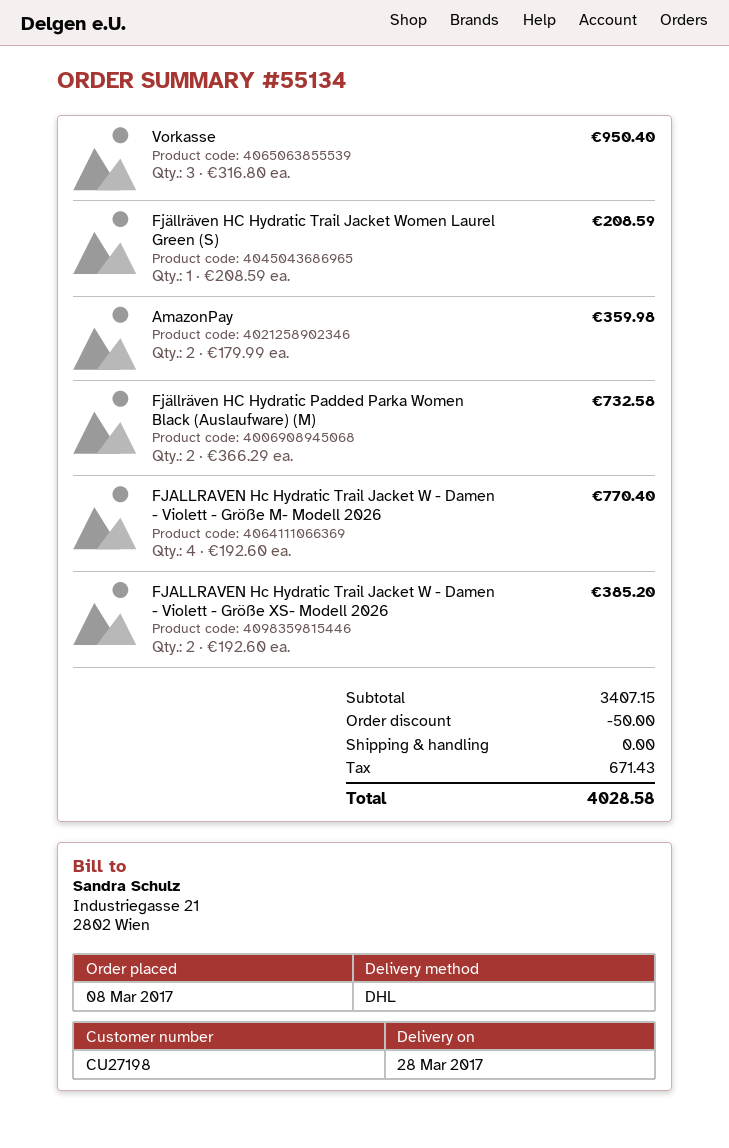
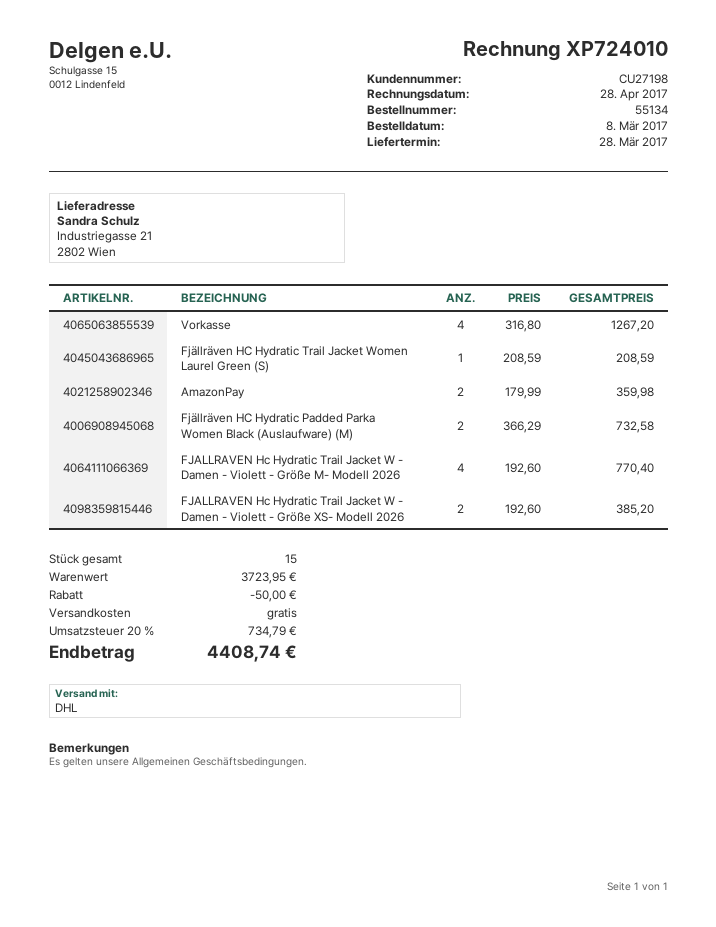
Vorkasse: 3 x 316.80 = 950.40 -> 4 x 316.80 = 1267.20
subtotal: 3407.15 -> 3723.95
tax: 671.43 -> 734.79
total: 4028.58 -> 4408.74

